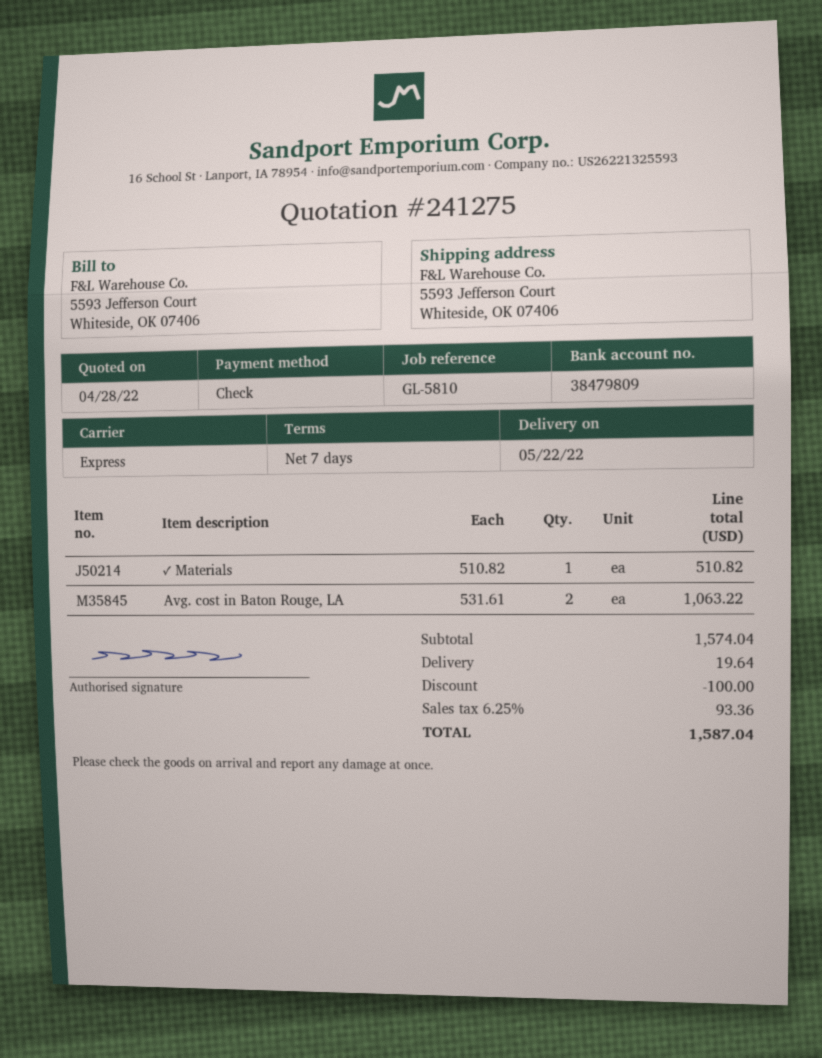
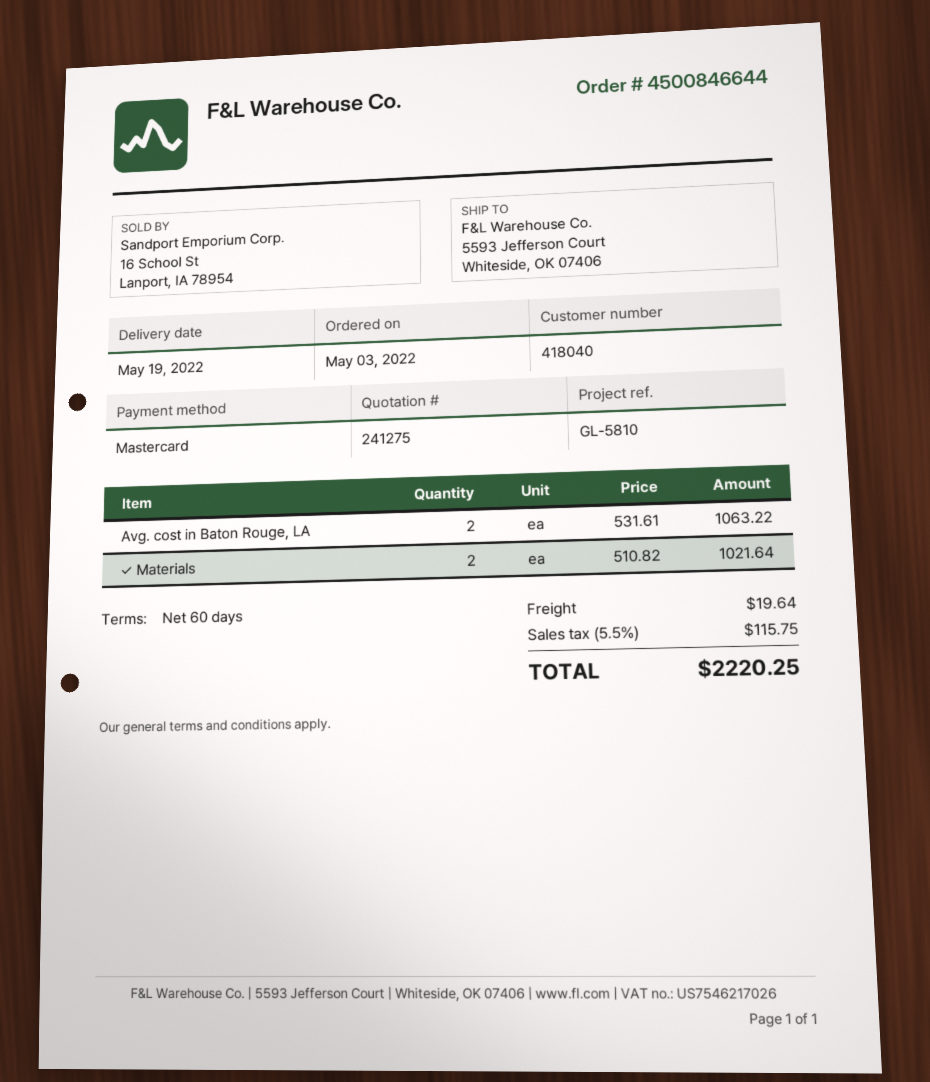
delivery date: 2022-05-22 -> 2022-05-19
payment terms: 7 days -> 60 days
payment method: cheque -> Mastercard
✓ Materials: 1 x 510.82 = 510.82 -> 2 x 510.82 = 1021.64
discount: 100.00 -> none
tax: 6.25% = 93.36 -> 5.5% = 115.75
total: 1587.04 -> 2220.25

